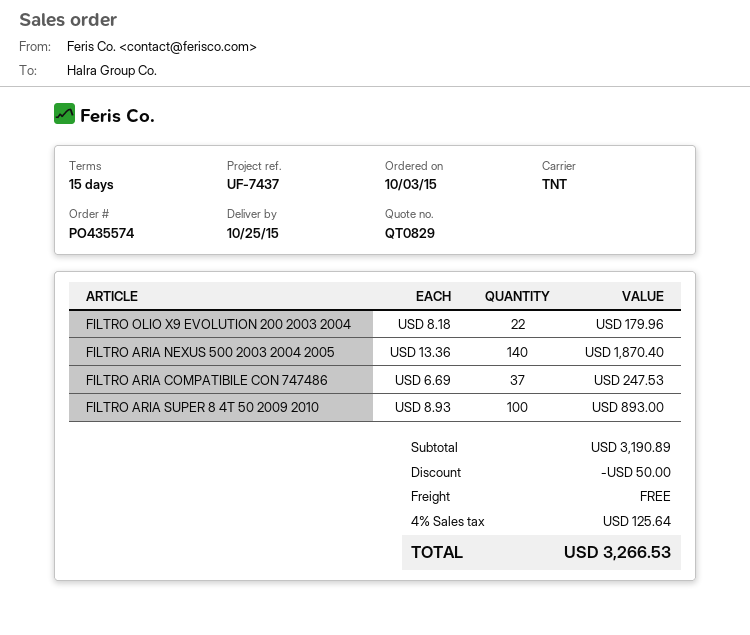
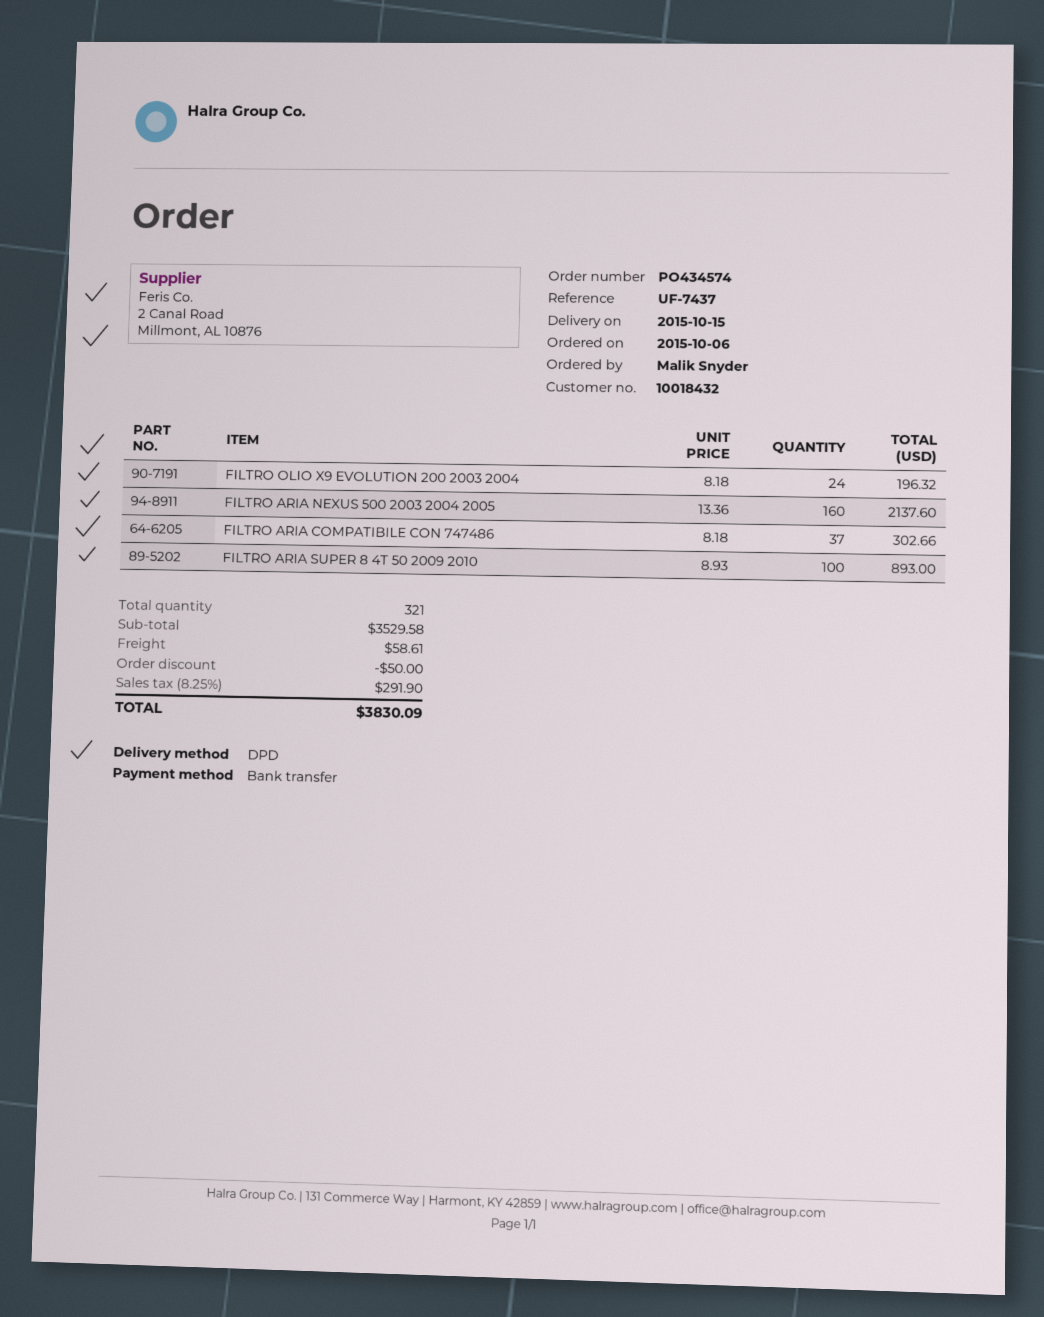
order number: PO435574 -> PO434574
order date: 2015-10-03 -> 2015-10-06
delivery date: 2015-10-25 -> 2015-10-15
shipping method: TNT -> DPD
FILTRO OLIO X9 EVOLUTION 200 2003 2004: 22 x 8.18 = 179.96 -> 24 x 8.18 = 196.32
FILTRO ARIA NEXUS 500 2003 2004 2005: 140 x 13.36 = 1870.40 -> 160 x 13.36 = 2137.60
FILTRO ARIA COMPATIBILE CON 747486: 37 x 6.69 = 247.53 -> 37 x 8.18 = 302.66
subtotal: 3190.89 -> 3529.58
shipping: 0.00 -> 58.61
tax: 4% = 125.64 -> 8.25% = 291.90
total: 3266.53 -> 3830.09

